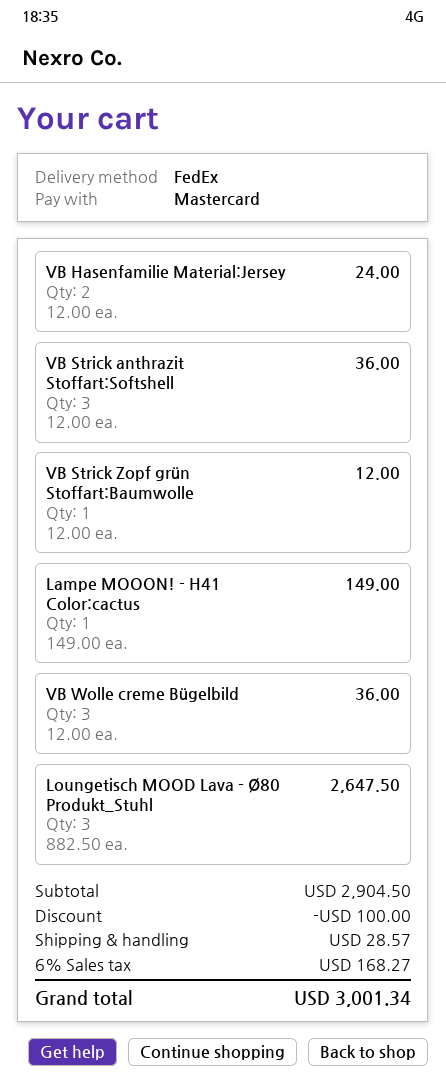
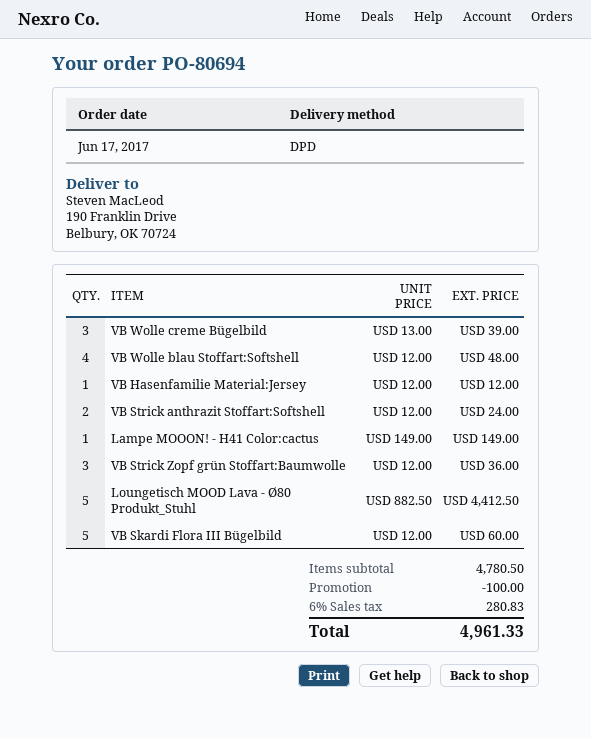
shipping method: FedEx -> DPD
VB Hasenfamilie Material:Jersey: 2 x 12.00 = 24.00 -> 1 x 12.00 = 12.00
VB Strick anthrazit Stoffart:Softshell: 3 x 12.00 = 36.00 -> 2 x 12.00 = 24.00
VB Strick Zopf grün Stoffart:Baumwolle: 1 x 12.00 = 12.00 -> 3 x 12.00 = 36.00
VB Wolle creme Bügelbild: 3 x 12.00 = 36.00 -> 3 x 13.00 = 39.00
Loungetisch MOOD Lava - Ø80 Produkt_Stuhl: 3 x 882.50 = 2647.50 -> 5 x 882.50 = 4412.50
VB Wolle blau Stoffart:Softshell: none -> 4 x 12.00 = 48.00
VB Skardi Flora III Bügelbild: none -> 5 x 12.00 = 60.00
subtotal: 2904.50 -> 4780.50
shipping: 28.57 -> none
tax: 6% = 168.27 -> 6% = 280.83
total: 3001.34 -> 4961.33

